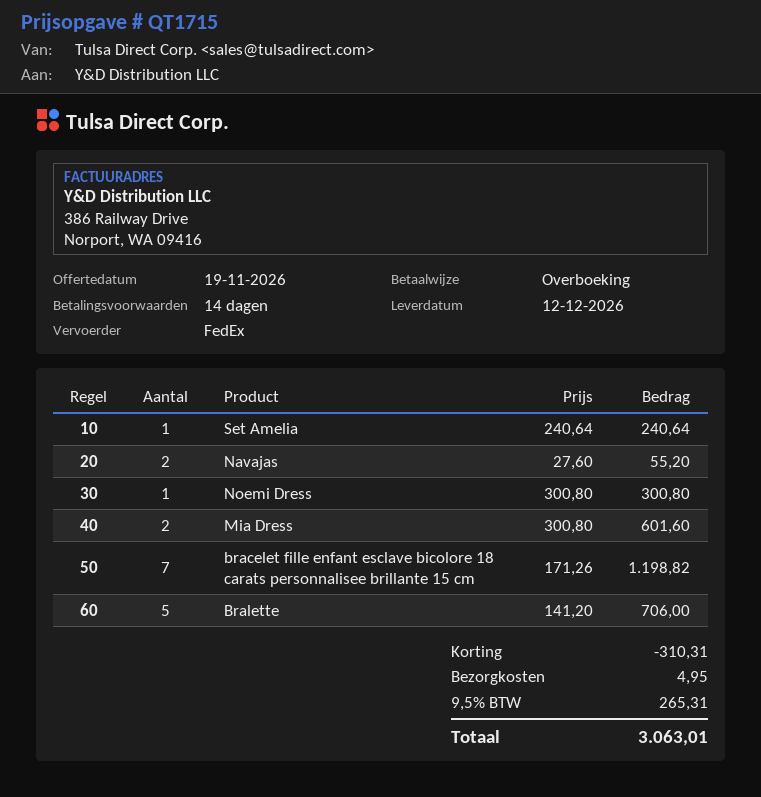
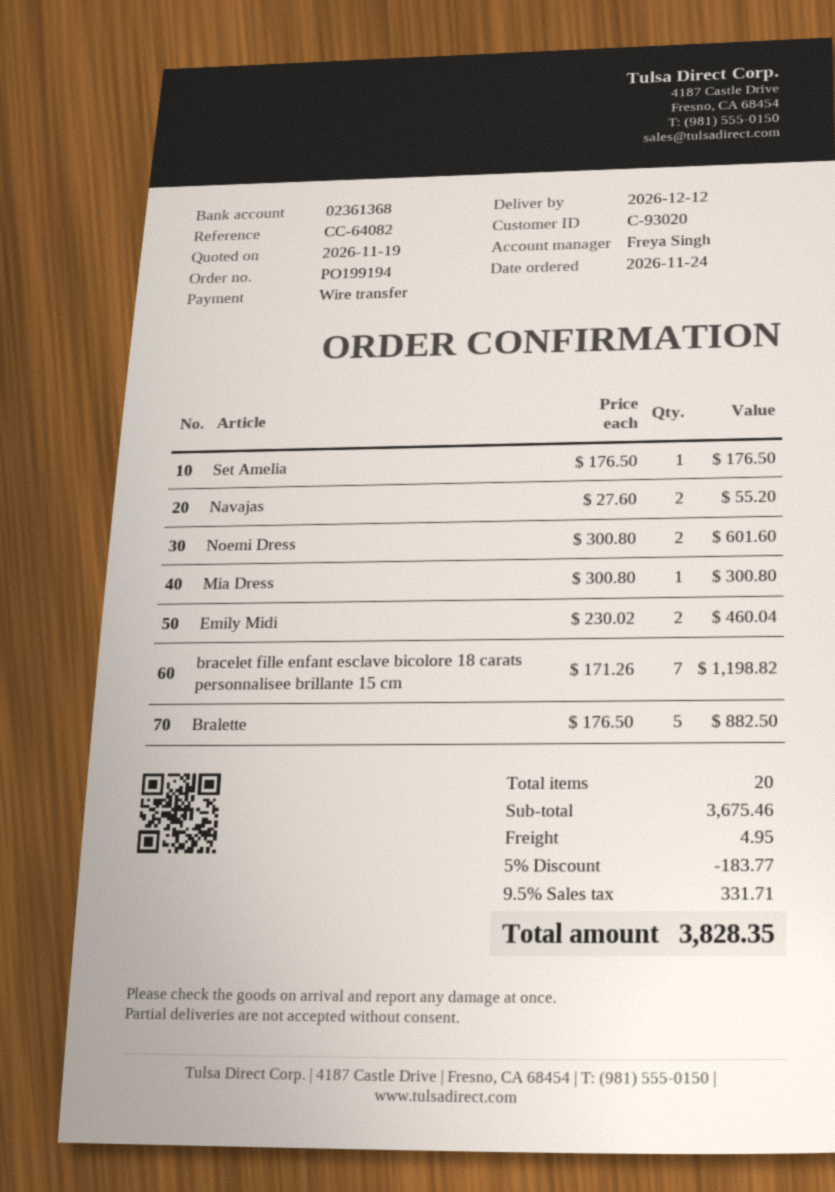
Set Amelia: 1 x 240.64 = 240.64 -> 1 x 176.50 = 176.50
Noemi Dress: 1 x 300.80 = 300.80 -> 2 x 300.80 = 601.60
Mia Dress: 2 x 300.80 = 601.60 -> 1 x 300.80 = 300.80
Bralette: 5 x 141.20 = 706.00 -> 5 x 176.50 = 882.50
Emily Midi: none -> 2 x 230.02 = 460.04
discount: 310.31 -> 183.77
tax: 9.5% = 265.31 -> 9.5% = 331.71
total: 3063.01 -> 3828.35

